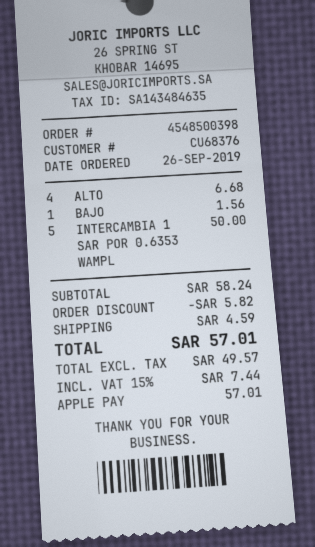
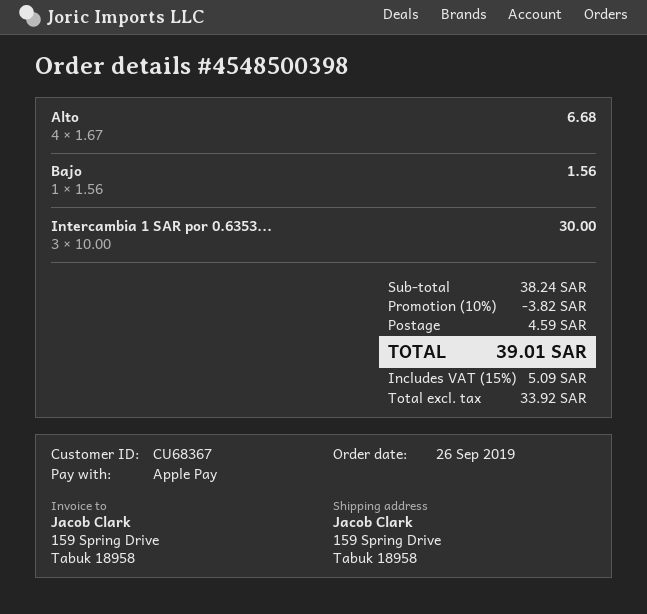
customer number: CU68376 -> CU68367
INTERCAMBIA 1 SAR POR 0.6353 WAMPL: 5 for 50.00 -> 3 for 30.00
subtotal: 58.24 -> 38.24
discount: 5.82 -> 3.82
net: 49.57 -> 33.92
tax: 15% = 7.44 -> 15% = 5.09
total: 57.01 -> 39.01

